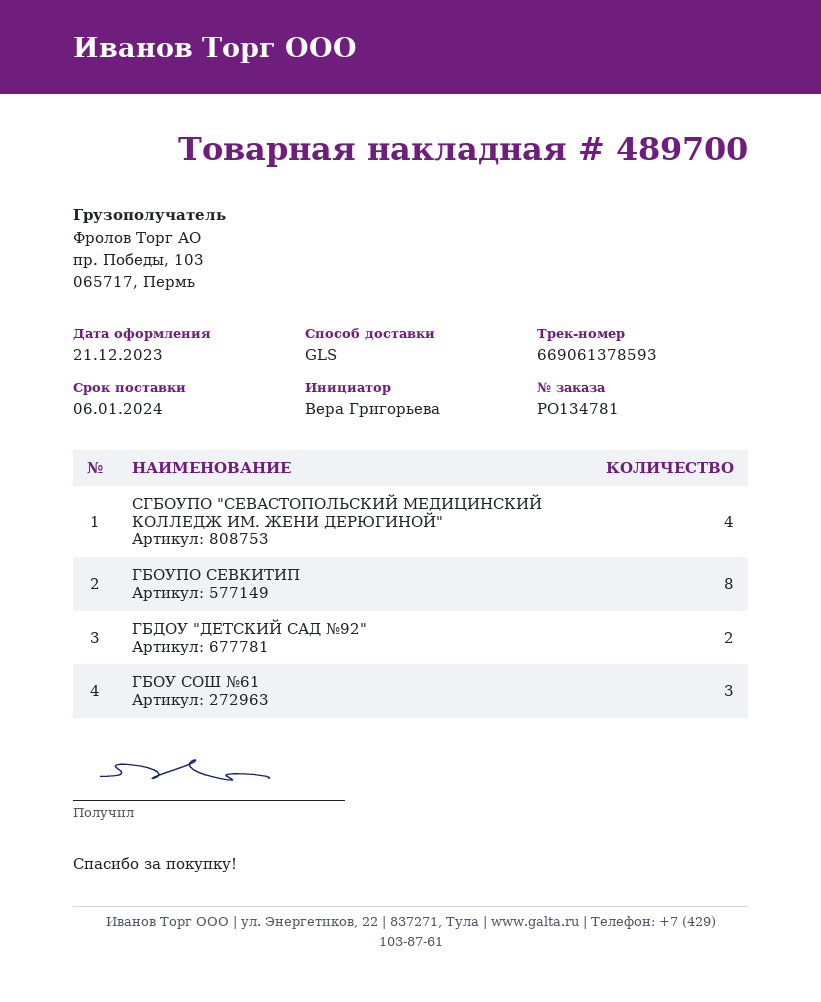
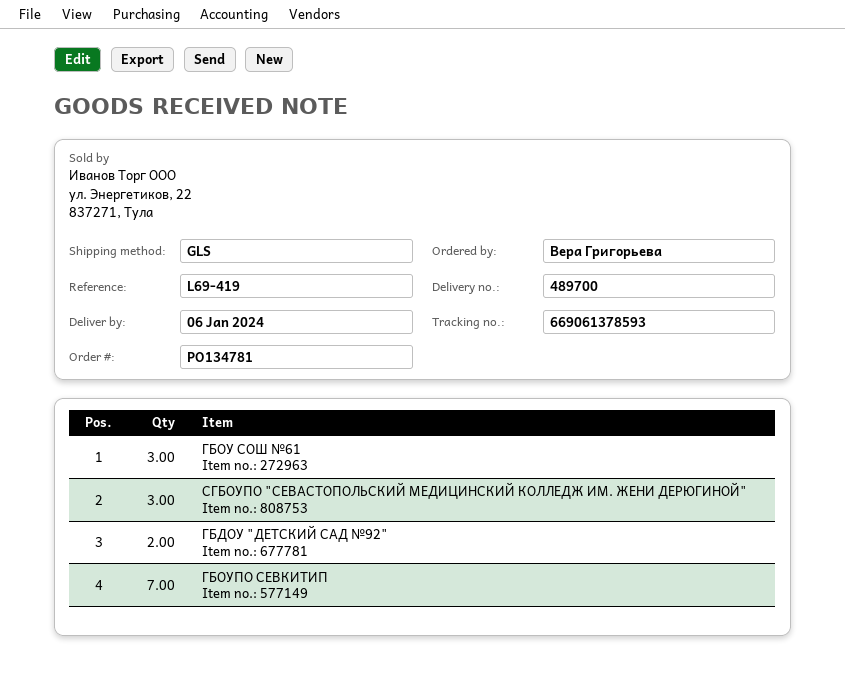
СГБОУПО "СЕВАСТОПОЛЬСКИЙ МЕДИЦИНСКИЙ КОЛЛЕДЖ ИМ. ЖЕНИ ДЕРЮГИНОЙ": 4 -> 3
ГБОУПО СЕВКИТИП: 8 -> 7

